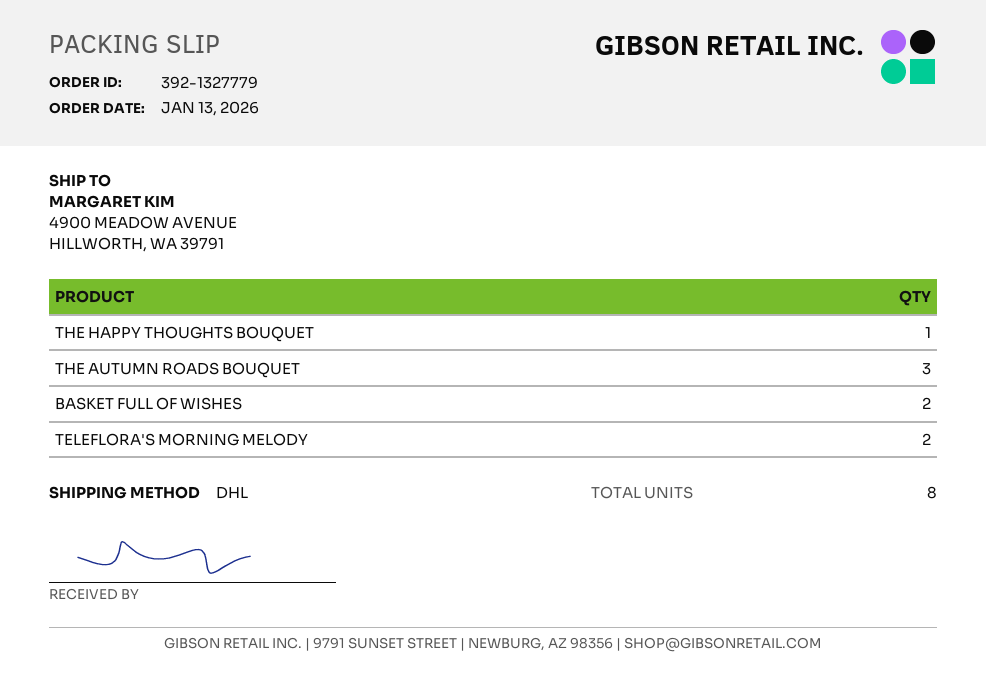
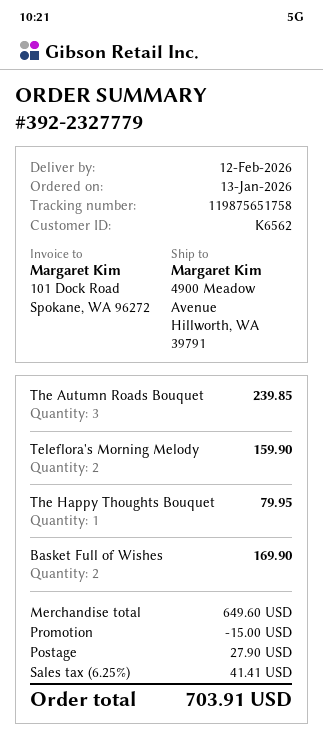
order number: 392-1327779 -> 392-2327779

